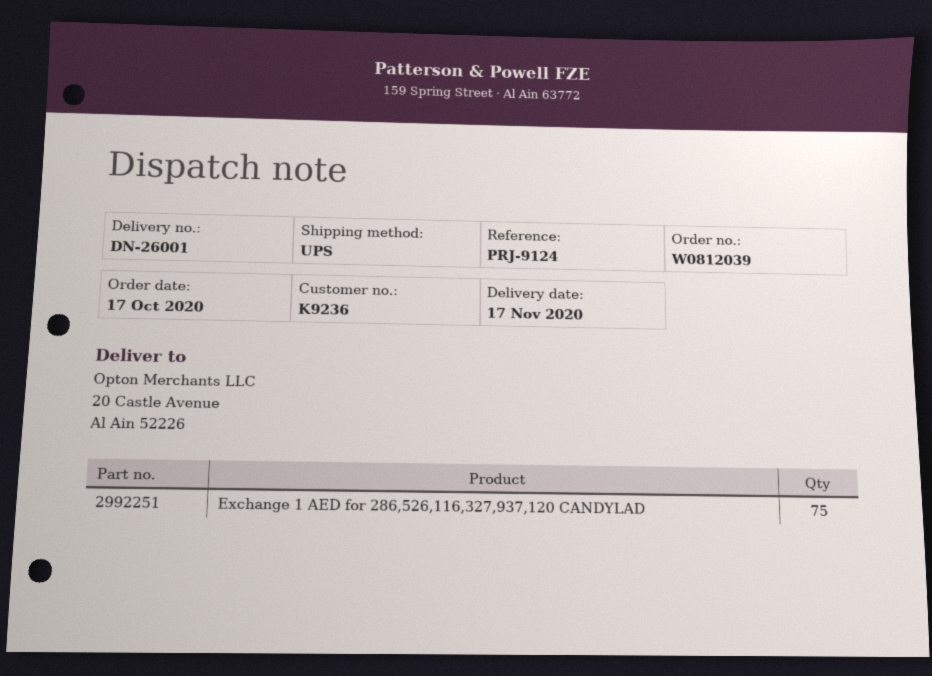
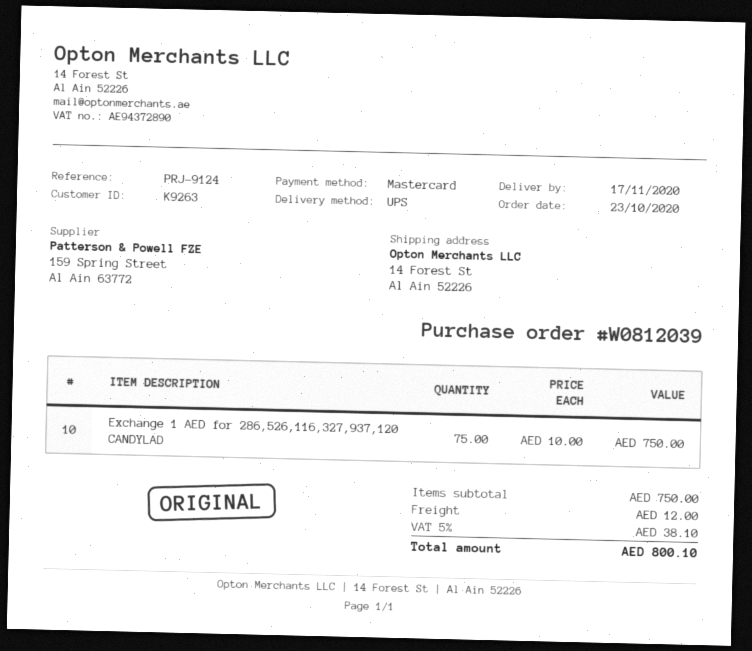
order date: 2020-10-17 -> 2020-10-23
customer number: K9236 -> K9263
ship to: 20 Castle Avenue, Al Ain 52226 -> 14 Forest St, Al Ain 52226

